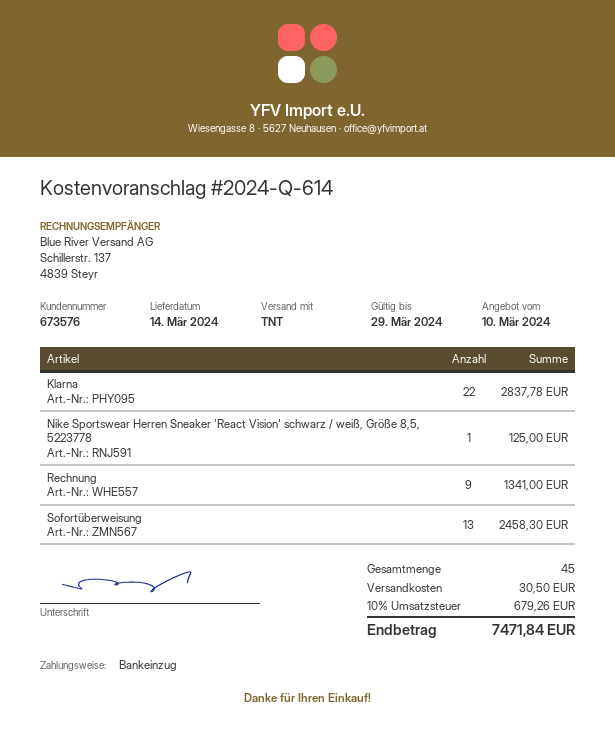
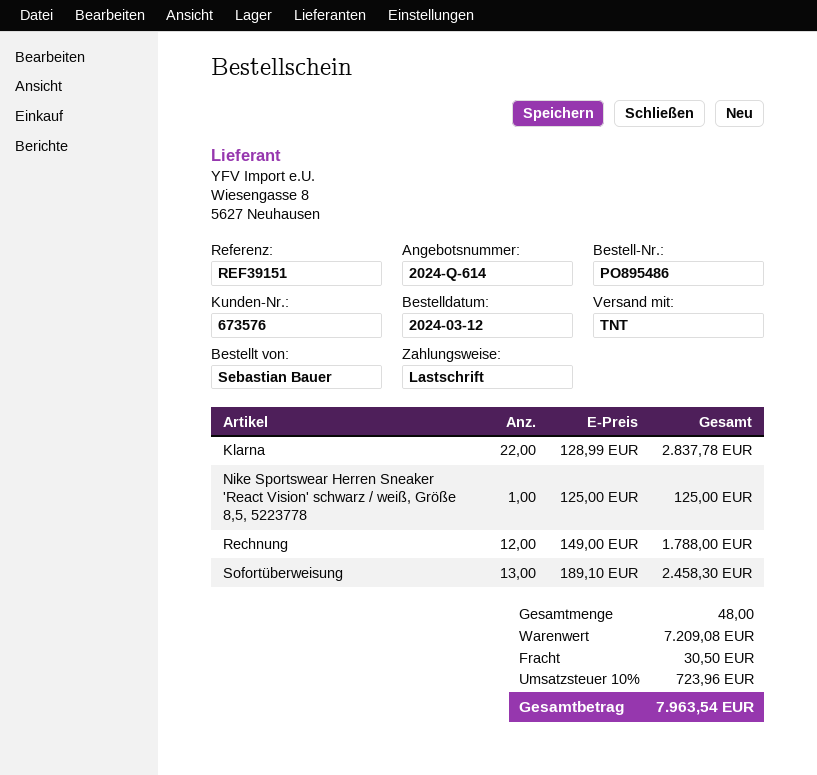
Rechnung: 9 for 1341.00 -> 12 for 1788.00
total quantity: 45 -> 48
tax: 10% = 679.26 -> 10% = 723.96
total: 7471.84 -> 7963.54

